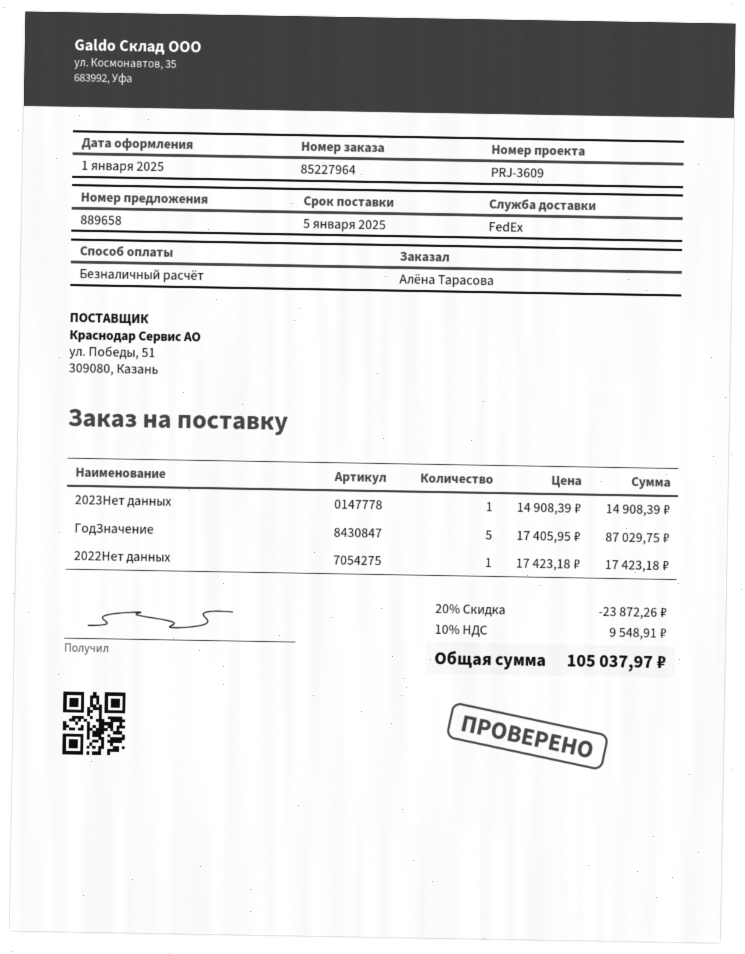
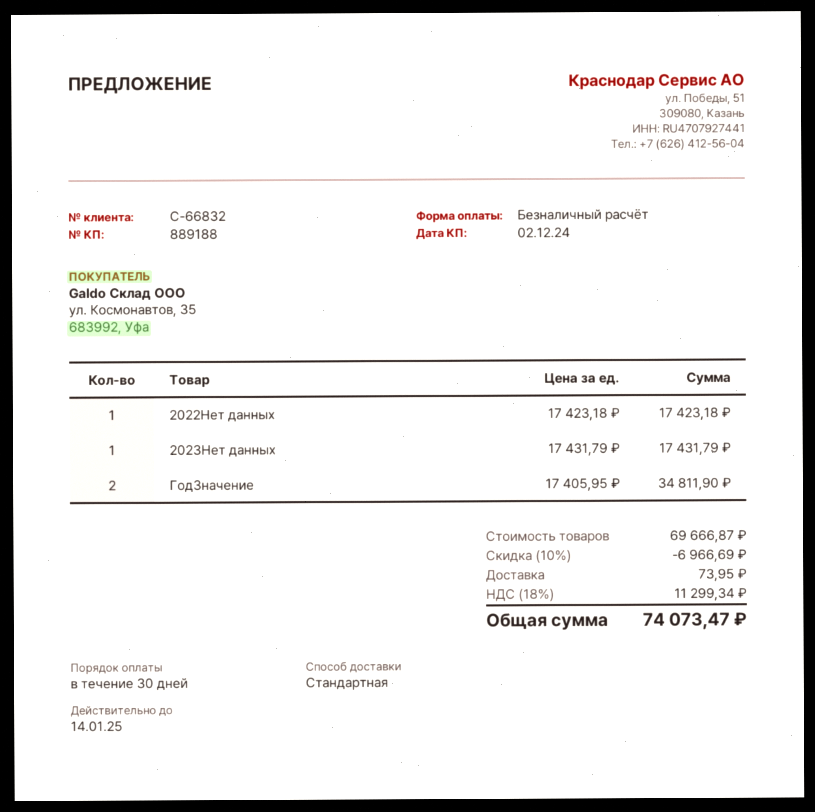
quote number: 889658 -> 889188
shipping method: FedEx -> standard
2023Нет данных: 1 x 14908.39 = 14908.39 -> 1 x 17431.79 = 17431.79
ГодЗначение: 5 x 17405.95 = 87029.75 -> 2 x 17405.95 = 34811.90
discount: 20% = 23872.26 -> 10% = 6966.69
shipping: none -> 73.95
tax: 10% = 9548.91 -> 18% = 11299.34
total: 105037.97 -> 74073.47

